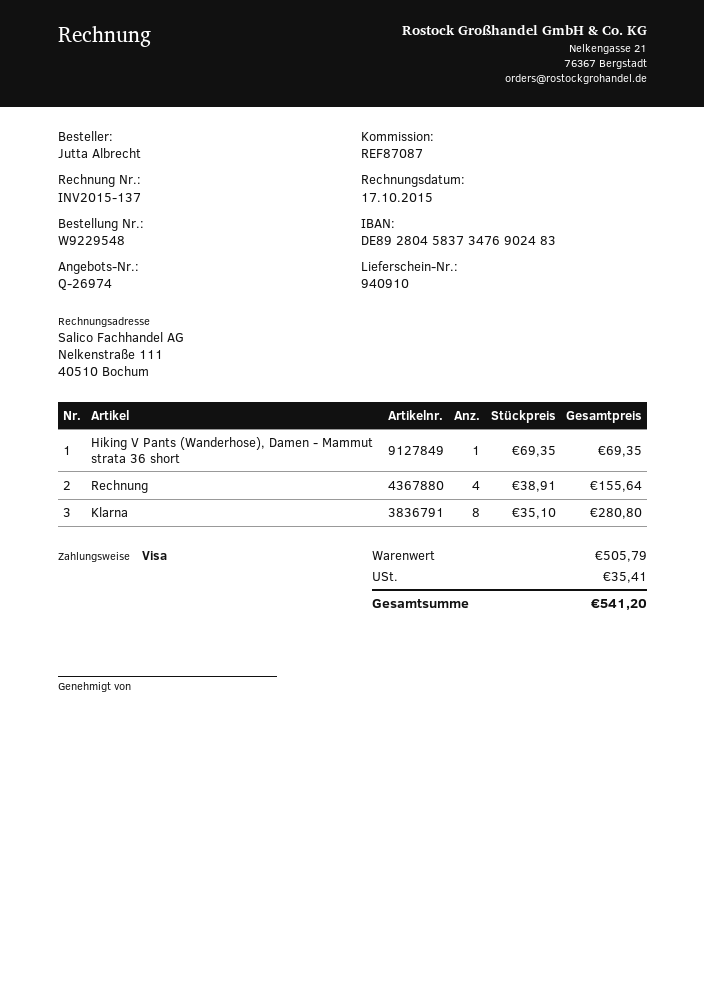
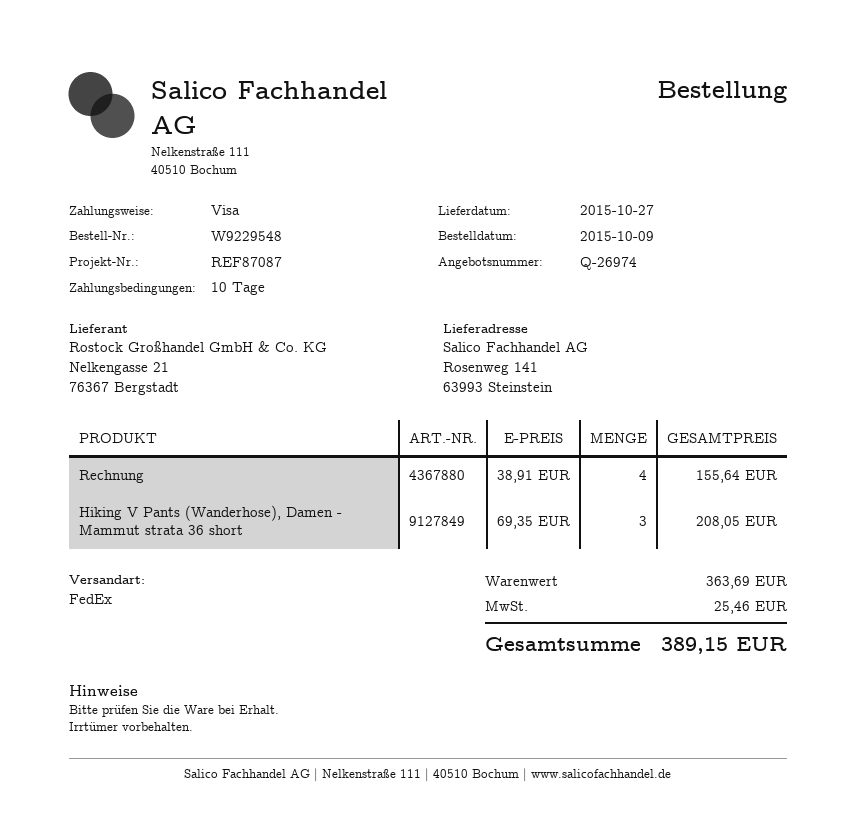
Hiking V Pants (Wanderhose), Damen - Mammut strata 36 short: 1 x 69.35 = 69.35 -> 3 x 69.35 = 208.05
Klarna: 8 x 35.10 = 280.80 -> none
subtotal: 505.79 -> 363.69
tax: 35.41 -> 25.46
total: 541.20 -> 389.15

